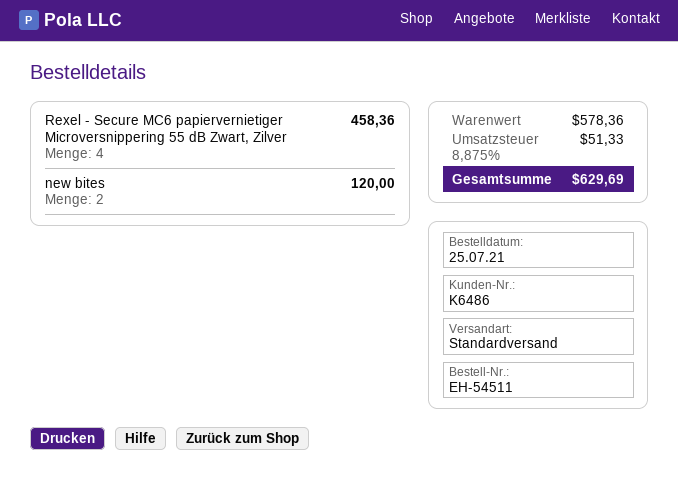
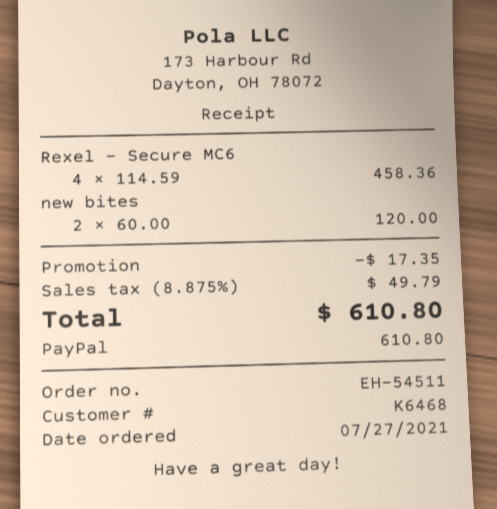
order date: 2021-07-25 -> 2021-07-27
customer number: K6486 -> K6468
discount: none -> 17.35
tax: 8.875% = 51.33 -> 8.875% = 49.79
total: 629.69 -> 610.80

